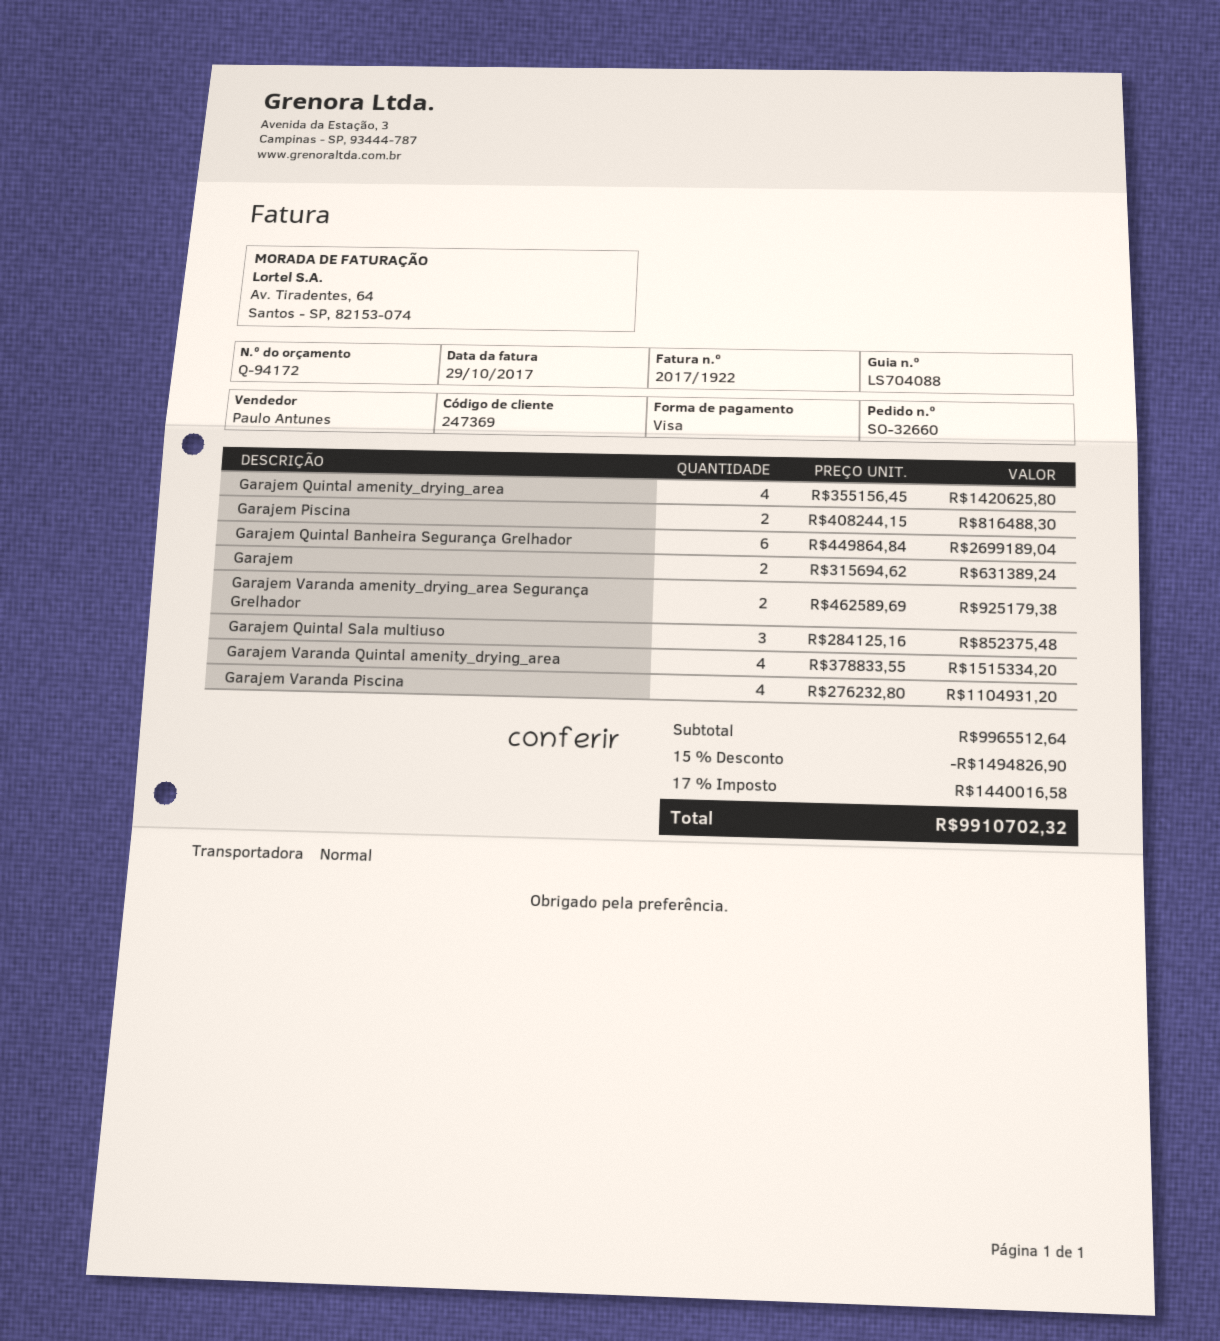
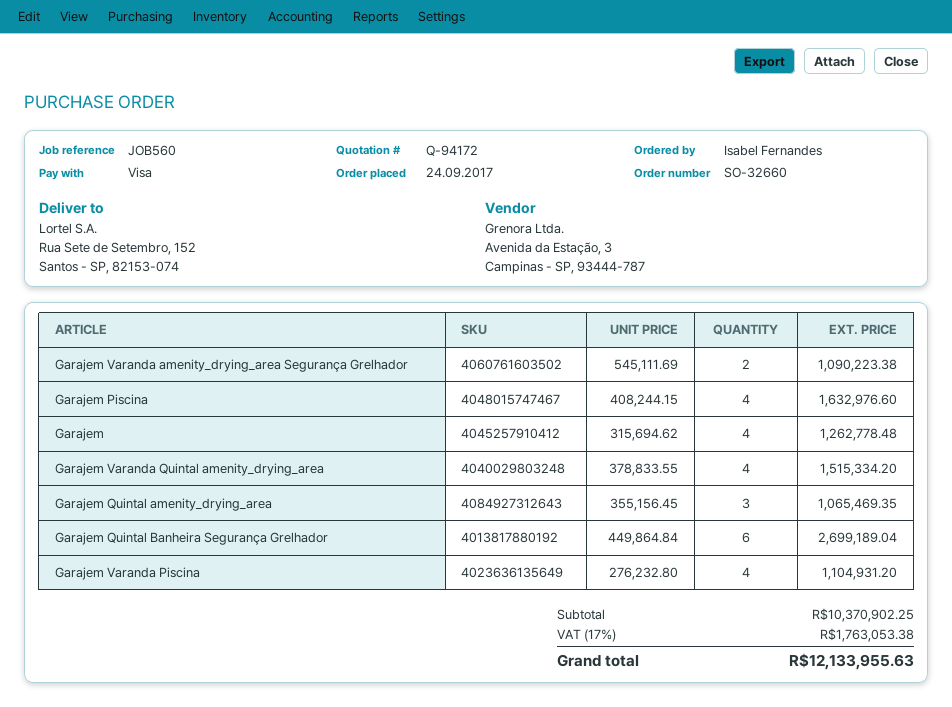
Garajem Quintal amenity_drying_area: 4 x 355156.45 = 1420625.80 -> 3 x 355156.45 = 1065469.35
Garajem Piscina: 2 x 408244.15 = 816488.30 -> 4 x 408244.15 = 1632976.60
Garajem: 2 x 315694.62 = 631389.24 -> 4 x 315694.62 = 1262778.48
Garajem Varanda amenity_drying_area Segurança Grelhador: 2 x 462589.69 = 925179.38 -> 2 x 545111.69 = 1090223.38
Garajem Quintal Sala multiuso: 3 x 284125.16 = 852375.48 -> none
subtotal: 9965512.64 -> 10370902.25
discount: 15% = 1494826.90 -> none
tax: 17% = 1440016.58 -> 17% = 1763053.38
total: 9910702.32 -> 12133955.63

